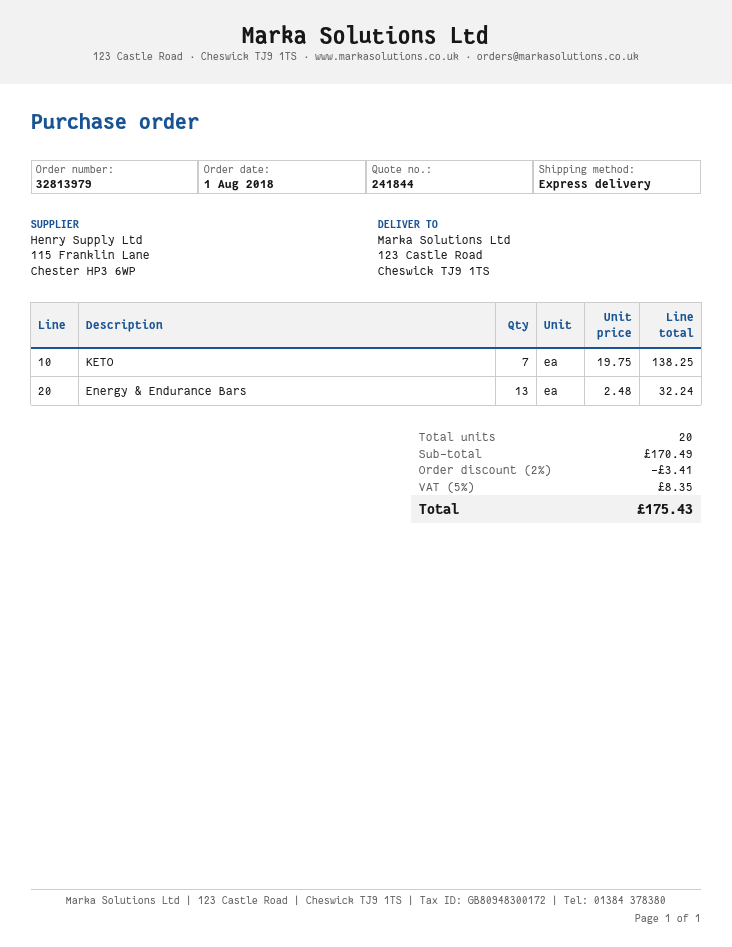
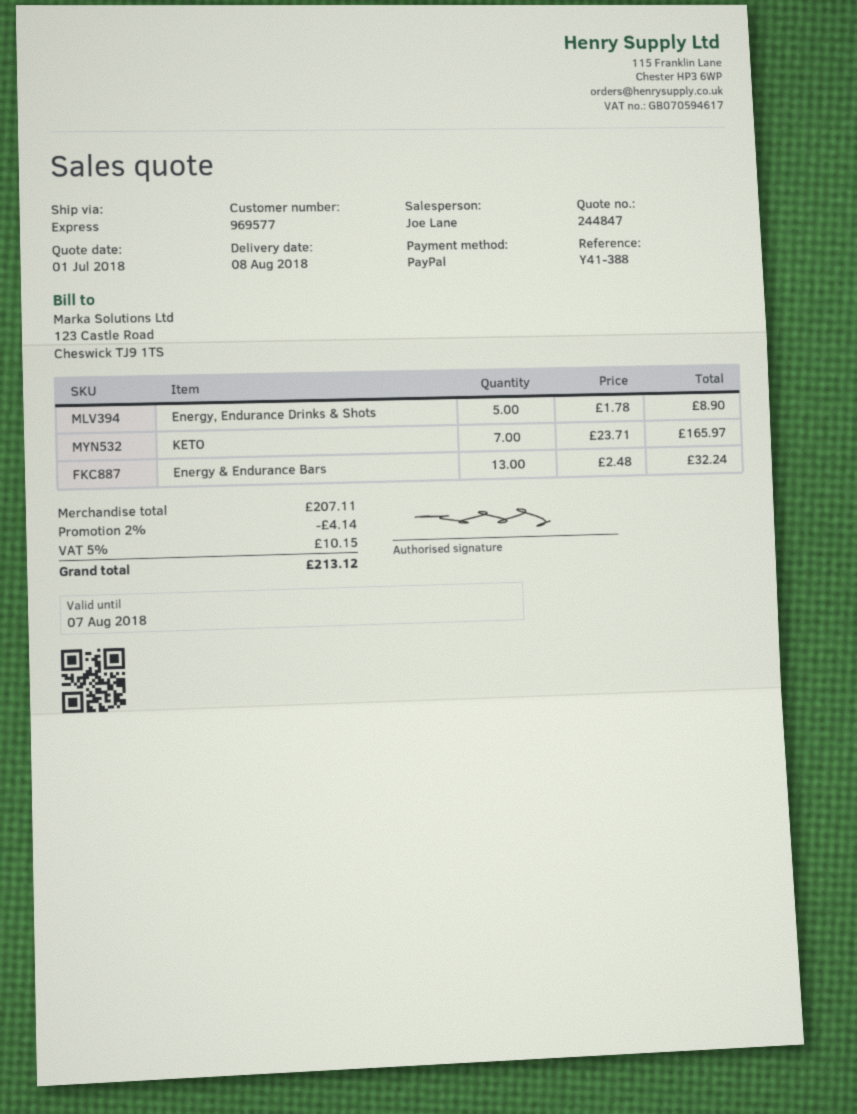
quote number: 241844 -> 244847
KETO: 7 x 19.75 = 138.25 -> 7 x 23.71 = 165.97
Energy, Endurance Drinks & Shots: none -> 5 x 1.78 = 8.90
subtotal: 170.49 -> 207.11
discount: 2% = 3.41 -> 2% = 4.14
tax: 5% = 8.35 -> 5% = 10.15
total: 175.43 -> 213.12

